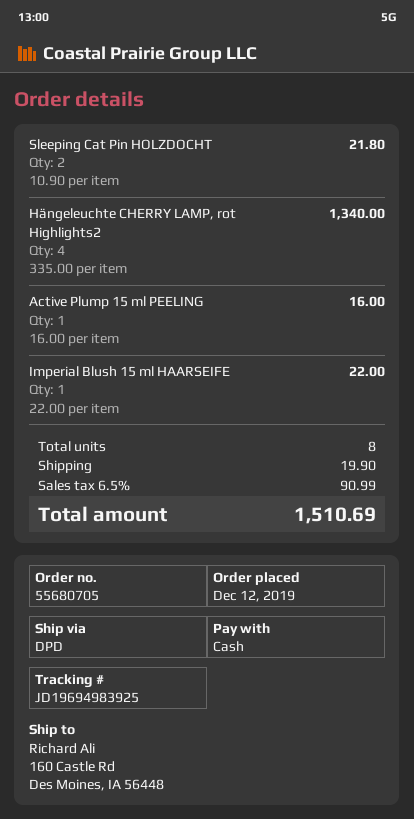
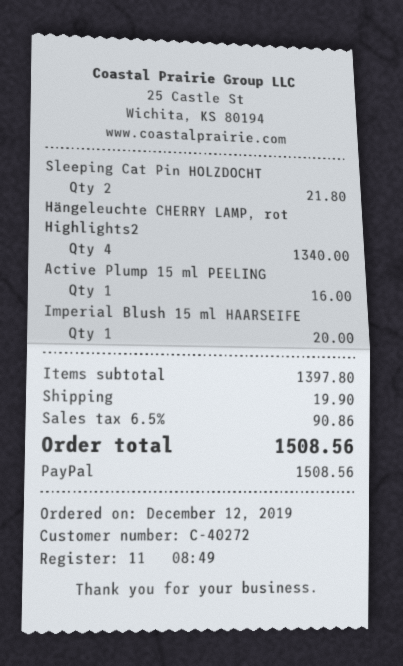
payment method: cash -> PayPal
Imperial Blush 15 ml HAARSEIFE: 1 for 22.00 -> 1 for 20.00
tax: 6.5% = 90.99 -> 6.5% = 90.86
total: 1510.69 -> 1508.56

